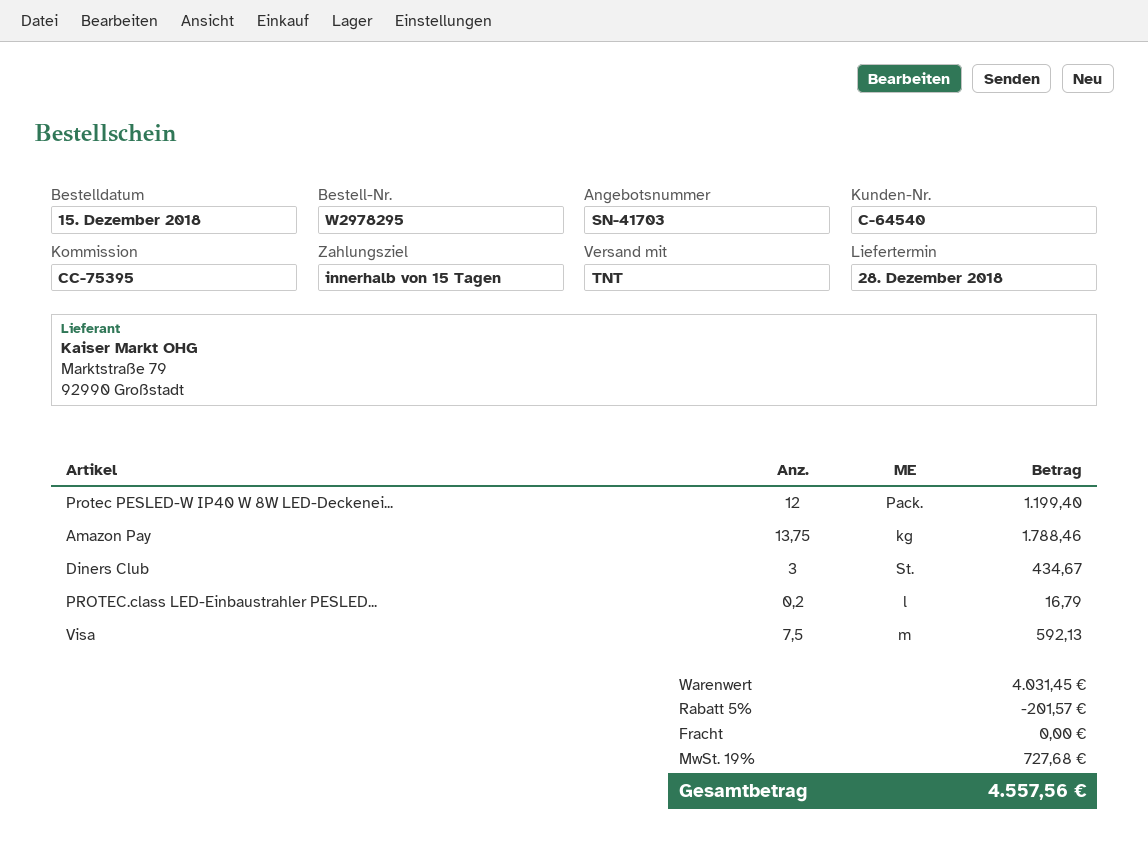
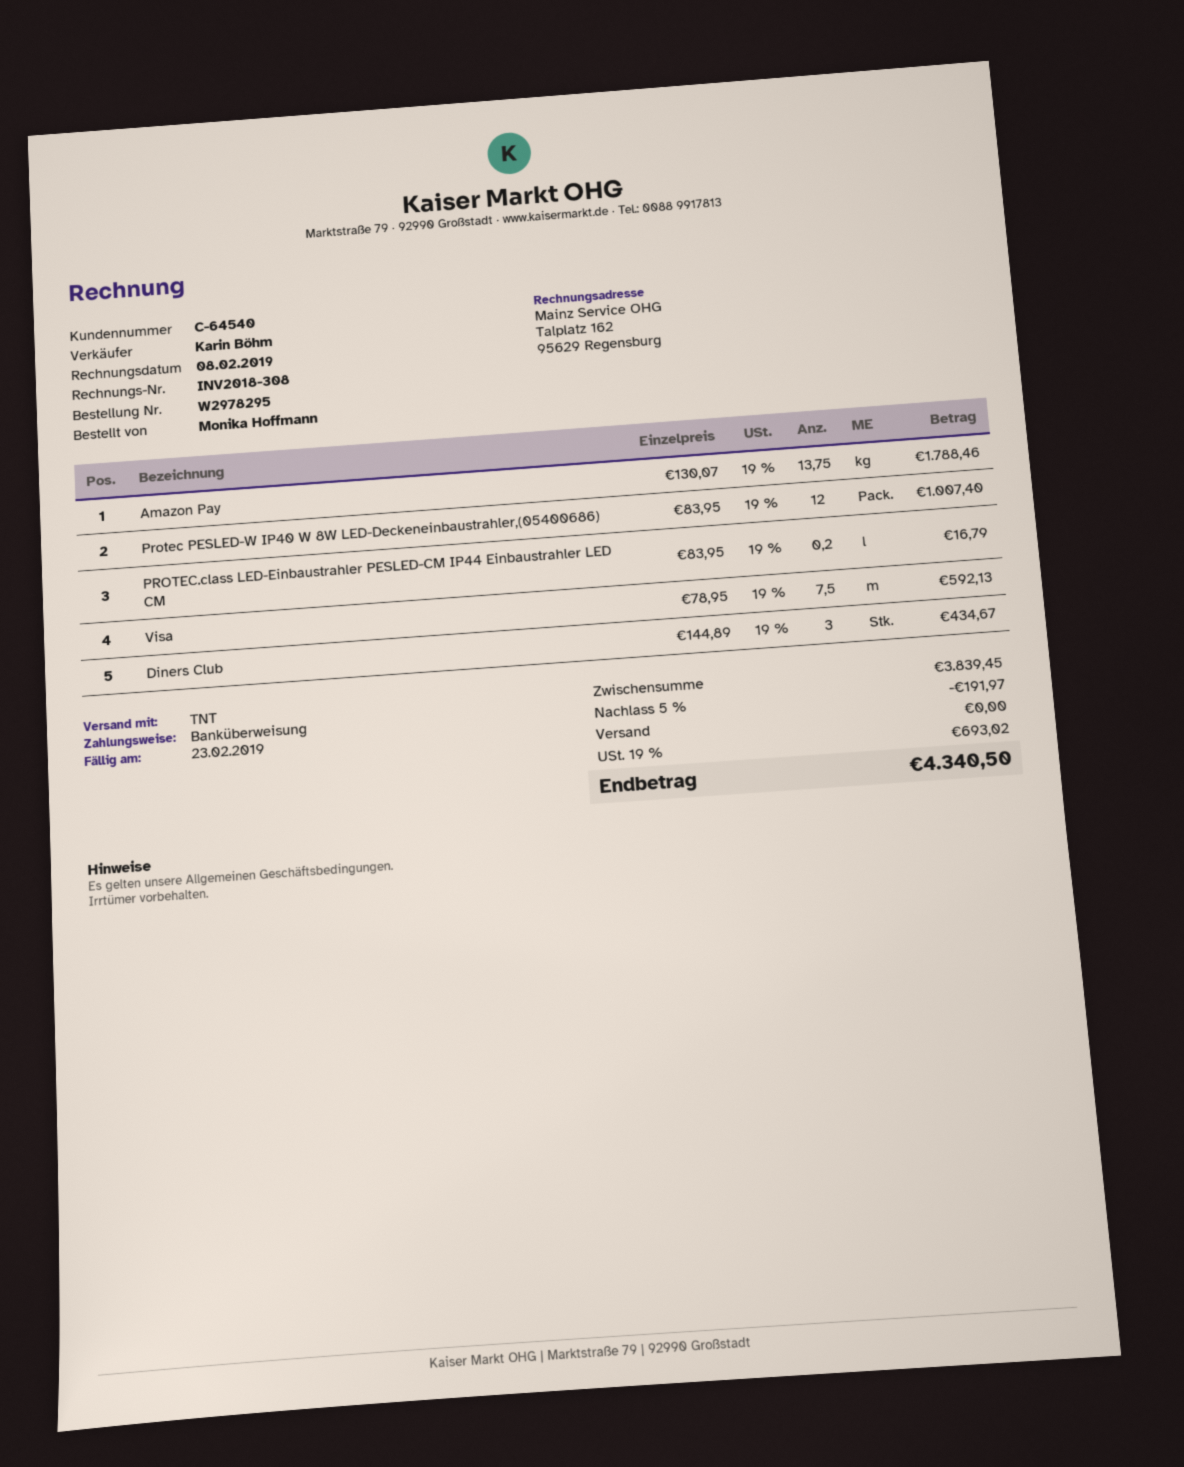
Protec PESLED-W IP40 W 8W LED-Deckenei...: 12 for 1199.40 -> 12 for 1007.40
subtotal: 4031.45 -> 3839.45
discount: 5% = 201.57 -> 5% = 191.97
tax: 19% = 727.68 -> 19% = 693.02
total: 4557.56 -> 4340.50

